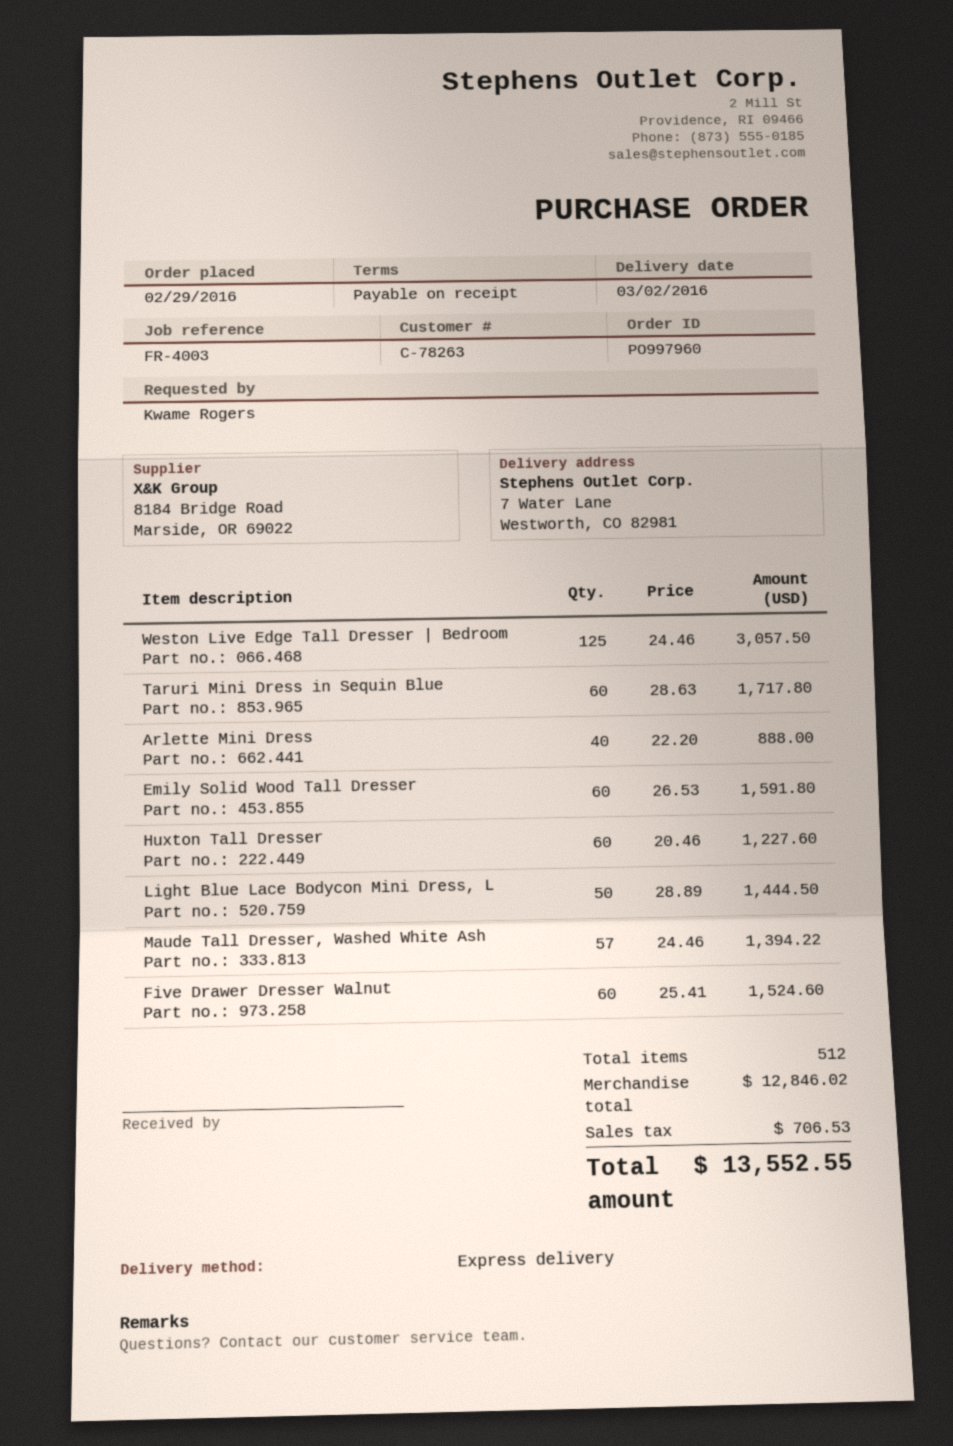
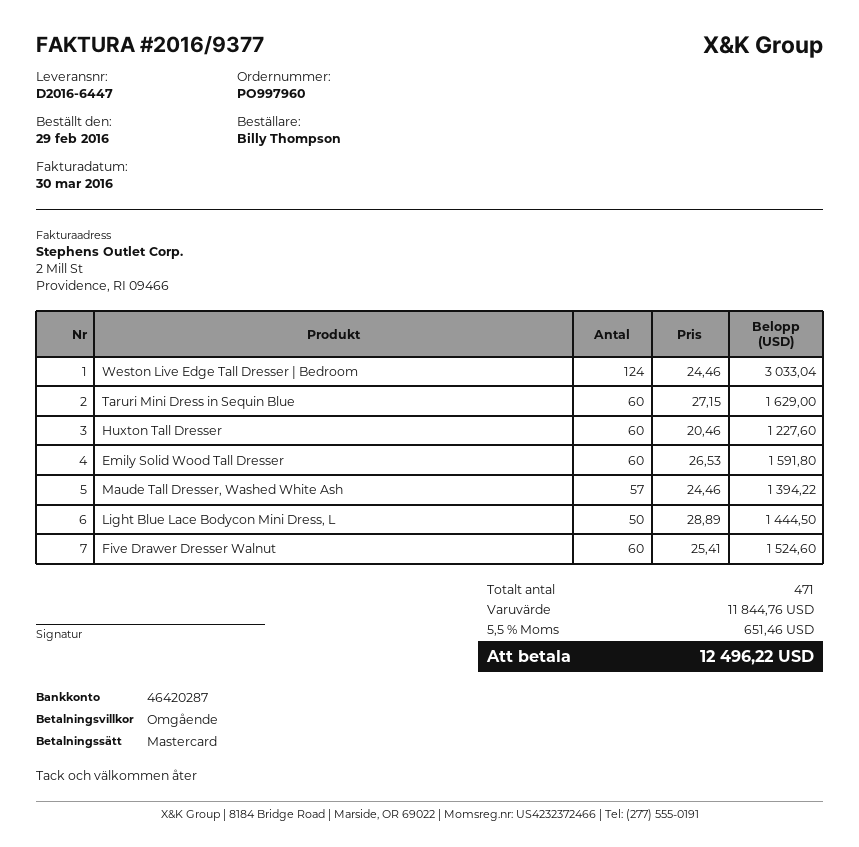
ordered by: Kwame Rogers -> Billy Thompson
Weston Live Edge Tall Dresser | Bedroom: 125 x 24.46 = 3057.50 -> 124 x 24.46 = 3033.04
Taruri Mini Dress in Sequin Blue: 60 x 28.63 = 1717.80 -> 60 x 27.15 = 1629.00
Arlette Mini Dress: 40 x 22.20 = 888.00 -> none
total quantity: 512 -> 471
subtotal: 12846.02 -> 11844.76
tax: 706.53 -> 651.46
total: 13552.55 -> 12496.22

